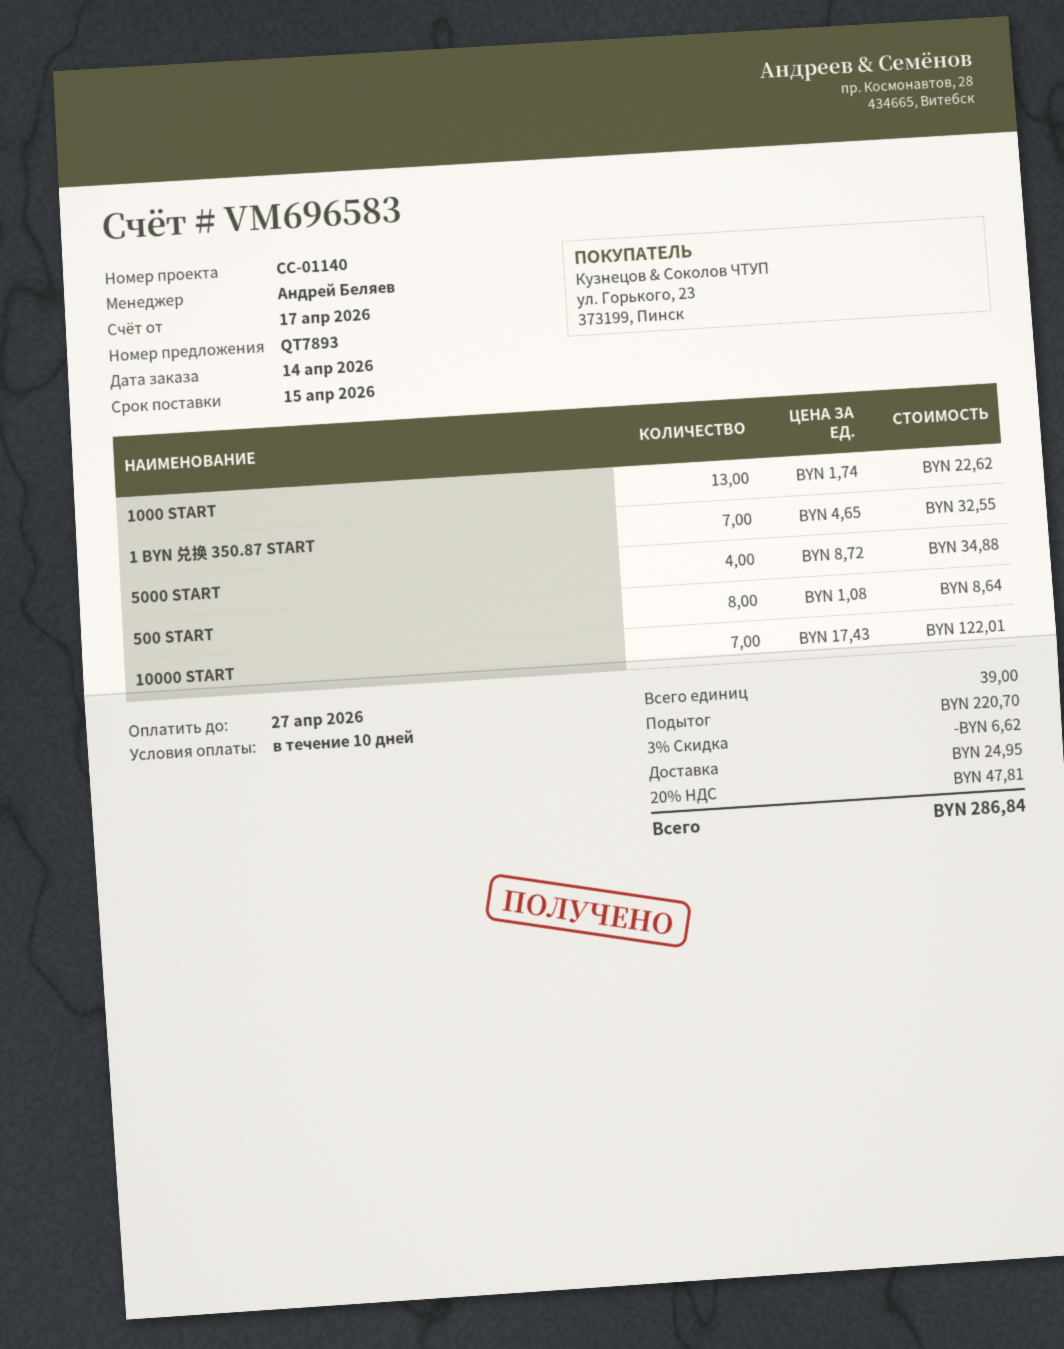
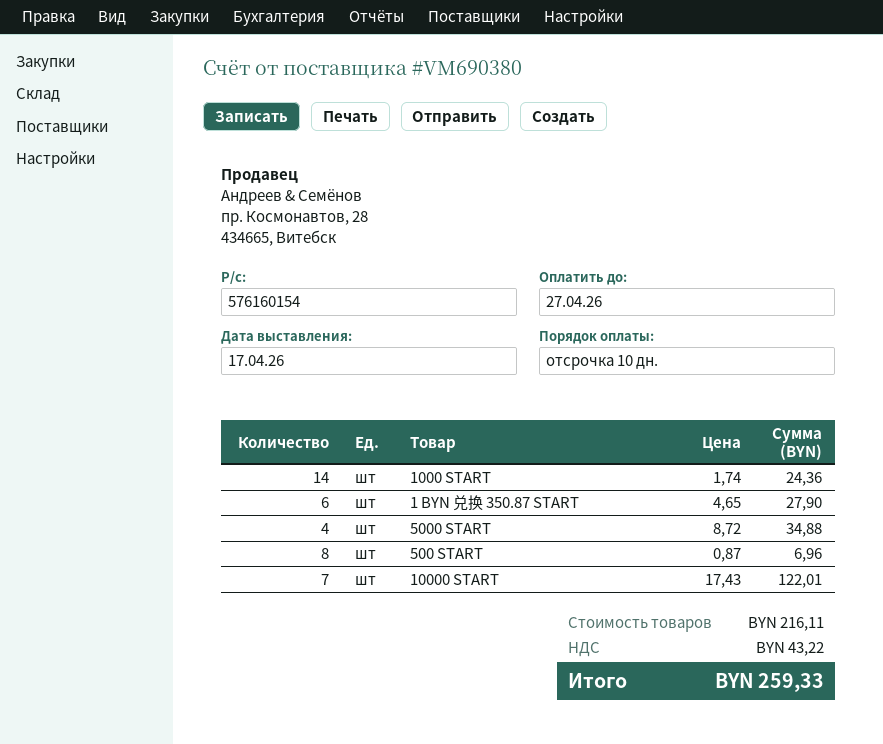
invoice number: VM696583 -> VM690380
1000 START: 13 x 1.74 = 22.62 -> 14 x 1.74 = 24.36
1 BYN 兑换 350.87 START: 7 x 4.65 = 32.55 -> 6 x 4.65 = 27.90
500 START: 8 x 1.08 = 8.64 -> 8 x 0.87 = 6.96
subtotal: 220.70 -> 216.11
discount: 3% = 6.62 -> none
shipping: 24.95 -> none
tax: 47.81 -> 43.22
total: 286.84 -> 259.33

